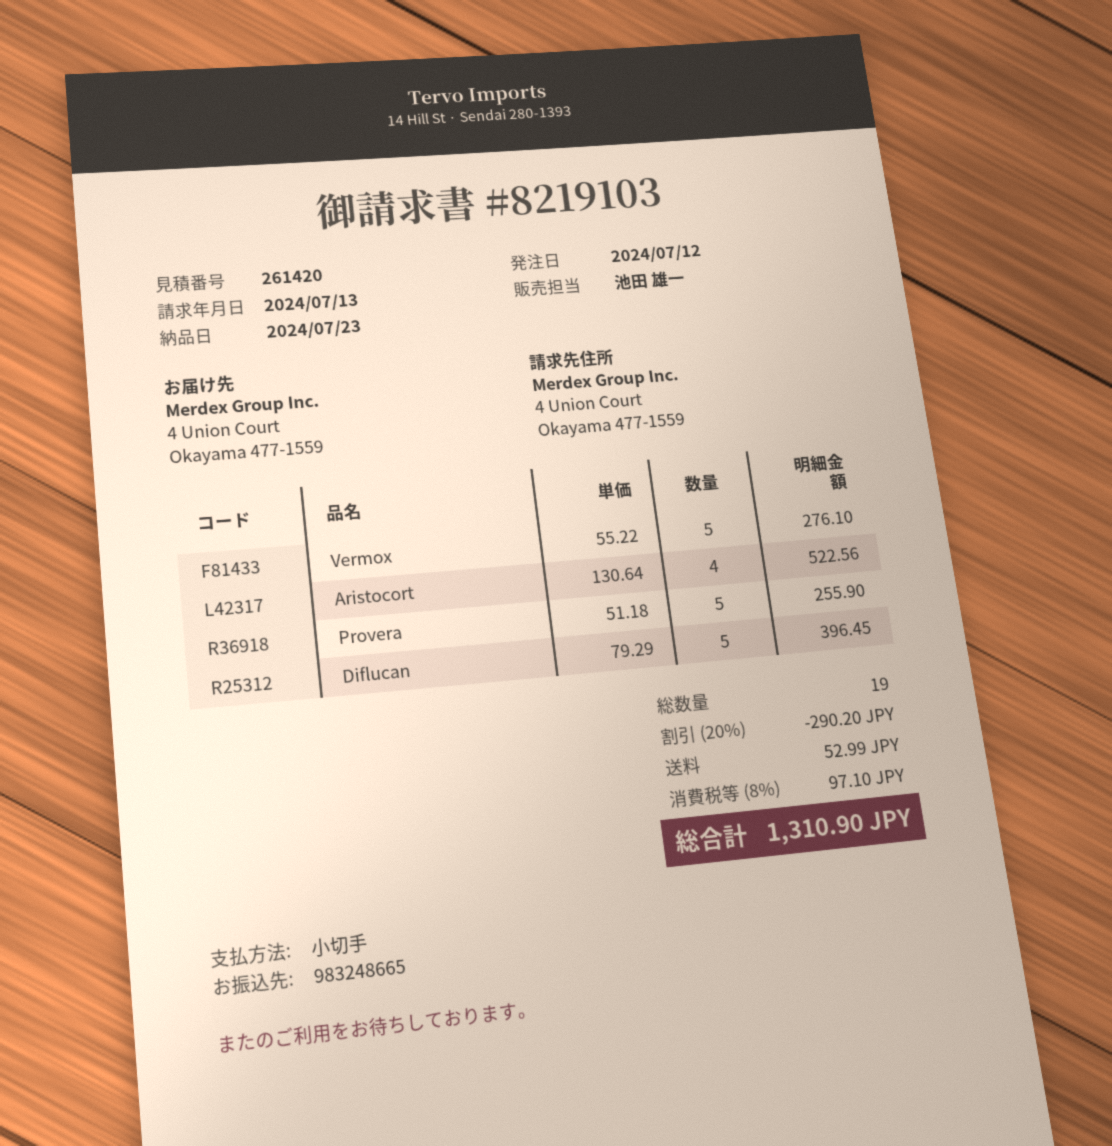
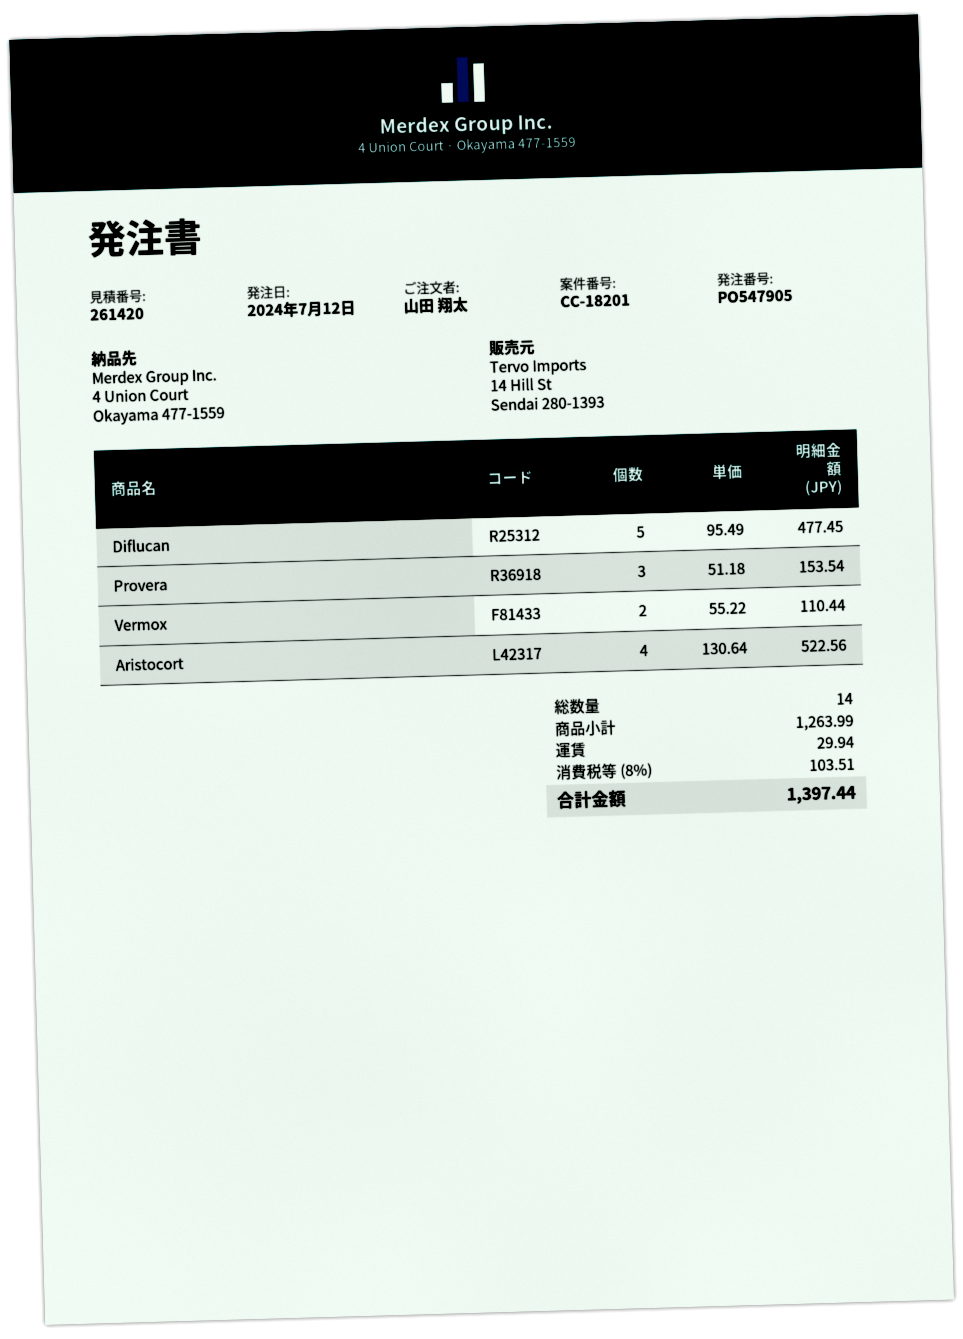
Vermox: 5 x 55.22 = 276.10 -> 2 x 55.22 = 110.44
Provera: 5 x 51.18 = 255.90 -> 3 x 51.18 = 153.54
Diflucan: 5 x 79.29 = 396.45 -> 5 x 95.49 = 477.45
total quantity: 19 -> 14
discount: 20% = 290.20 -> none
shipping: 52.99 -> 29.94
tax: 8% = 97.10 -> 8% = 103.51
total: 1310.90 -> 1397.44

